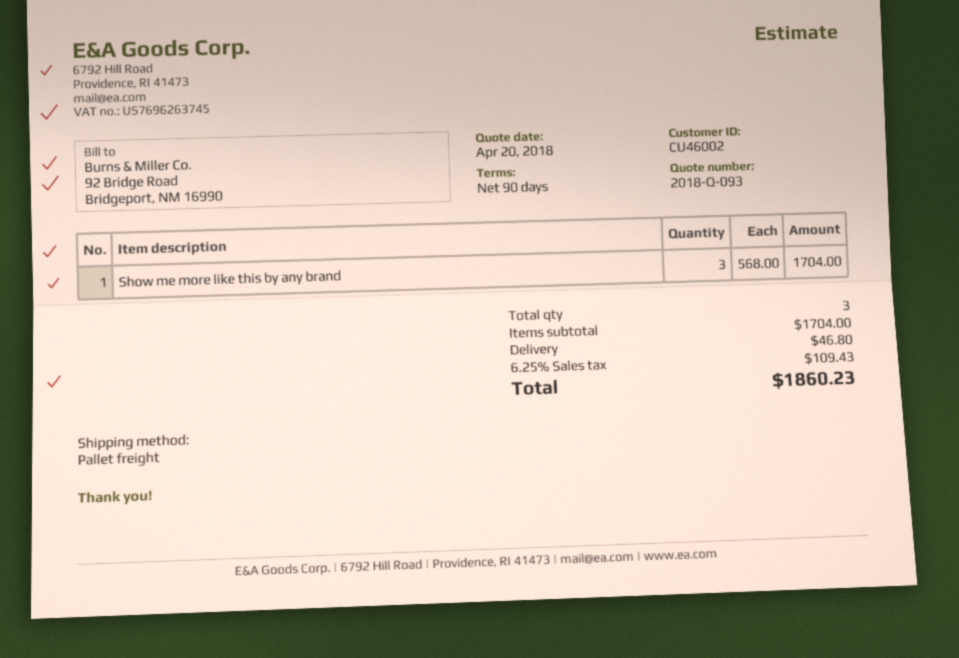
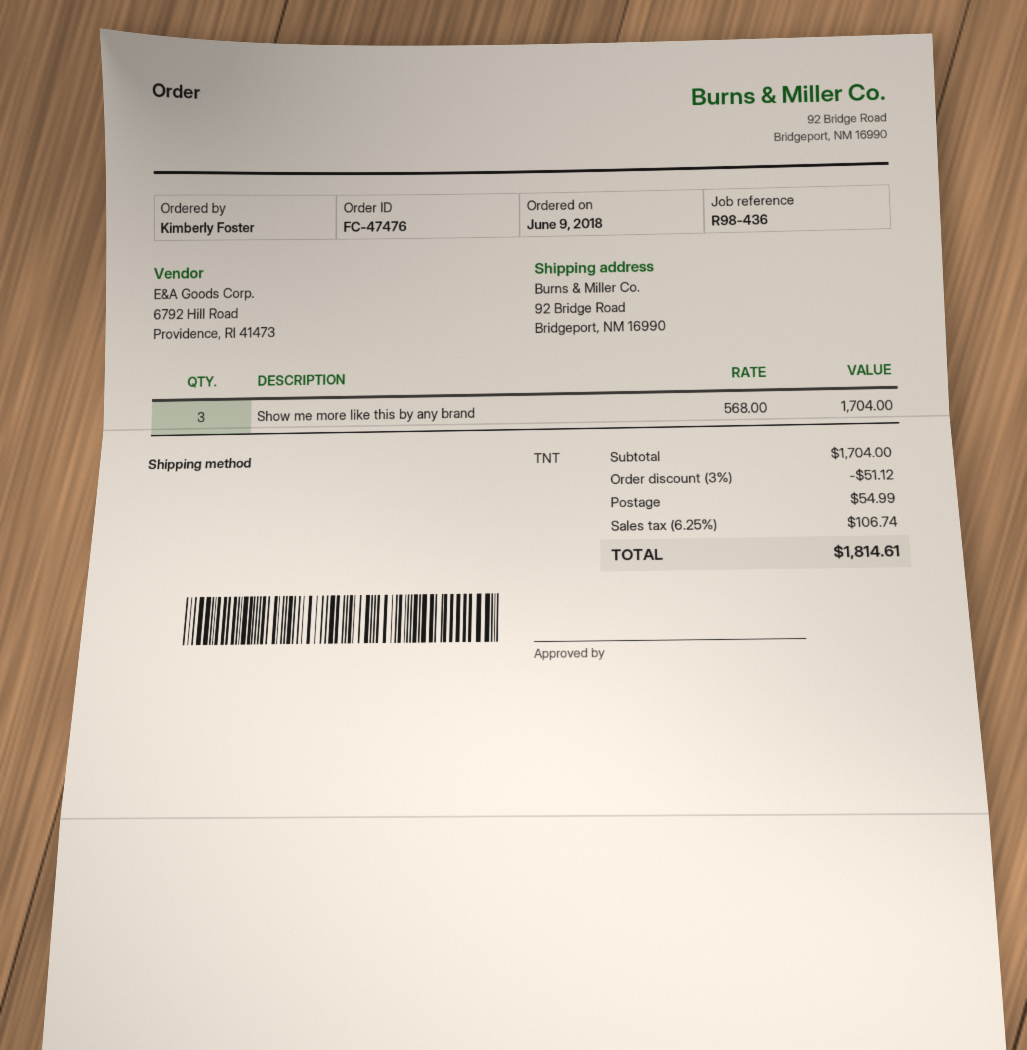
shipping method: pallet freight -> TNT
discount: none -> 3% = 51.12
shipping: 46.80 -> 54.99
tax: 6.25% = 109.43 -> 6.25% = 106.74
total: 1860.23 -> 1814.61

